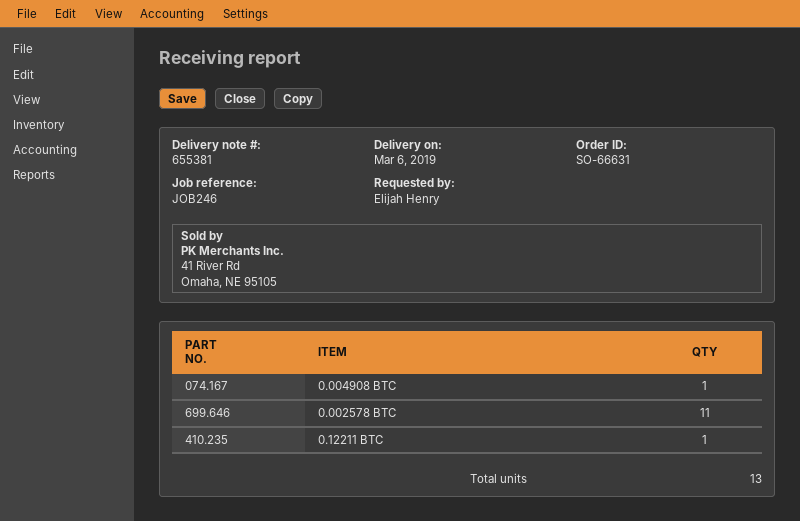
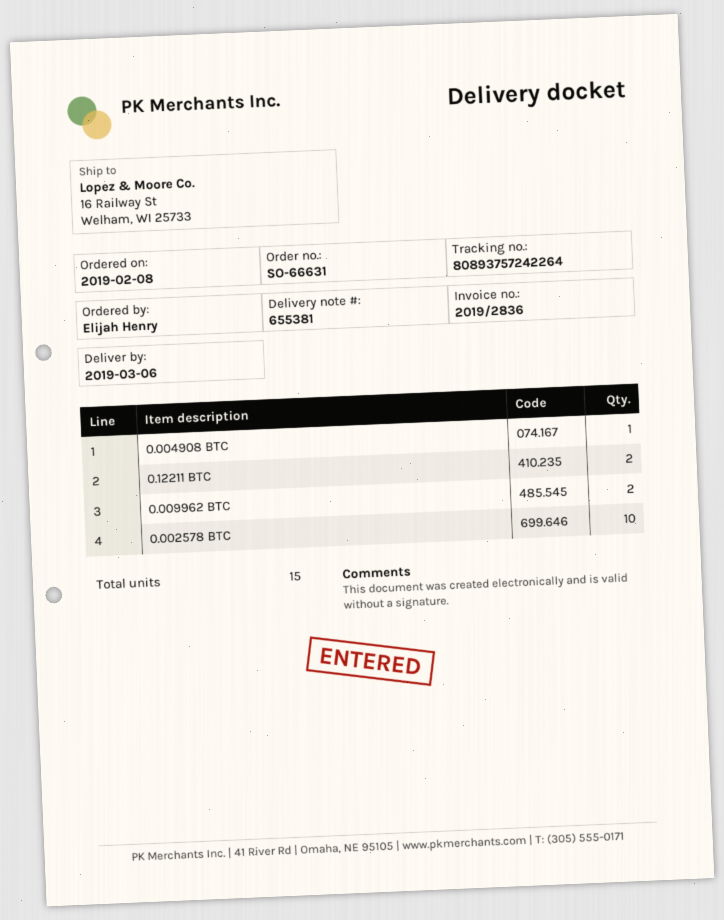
0.002578 BTC: 11 -> 10
0.12211 BTC: 1 -> 2
0.009962 BTC: none -> 2
total quantity: 13 -> 15

